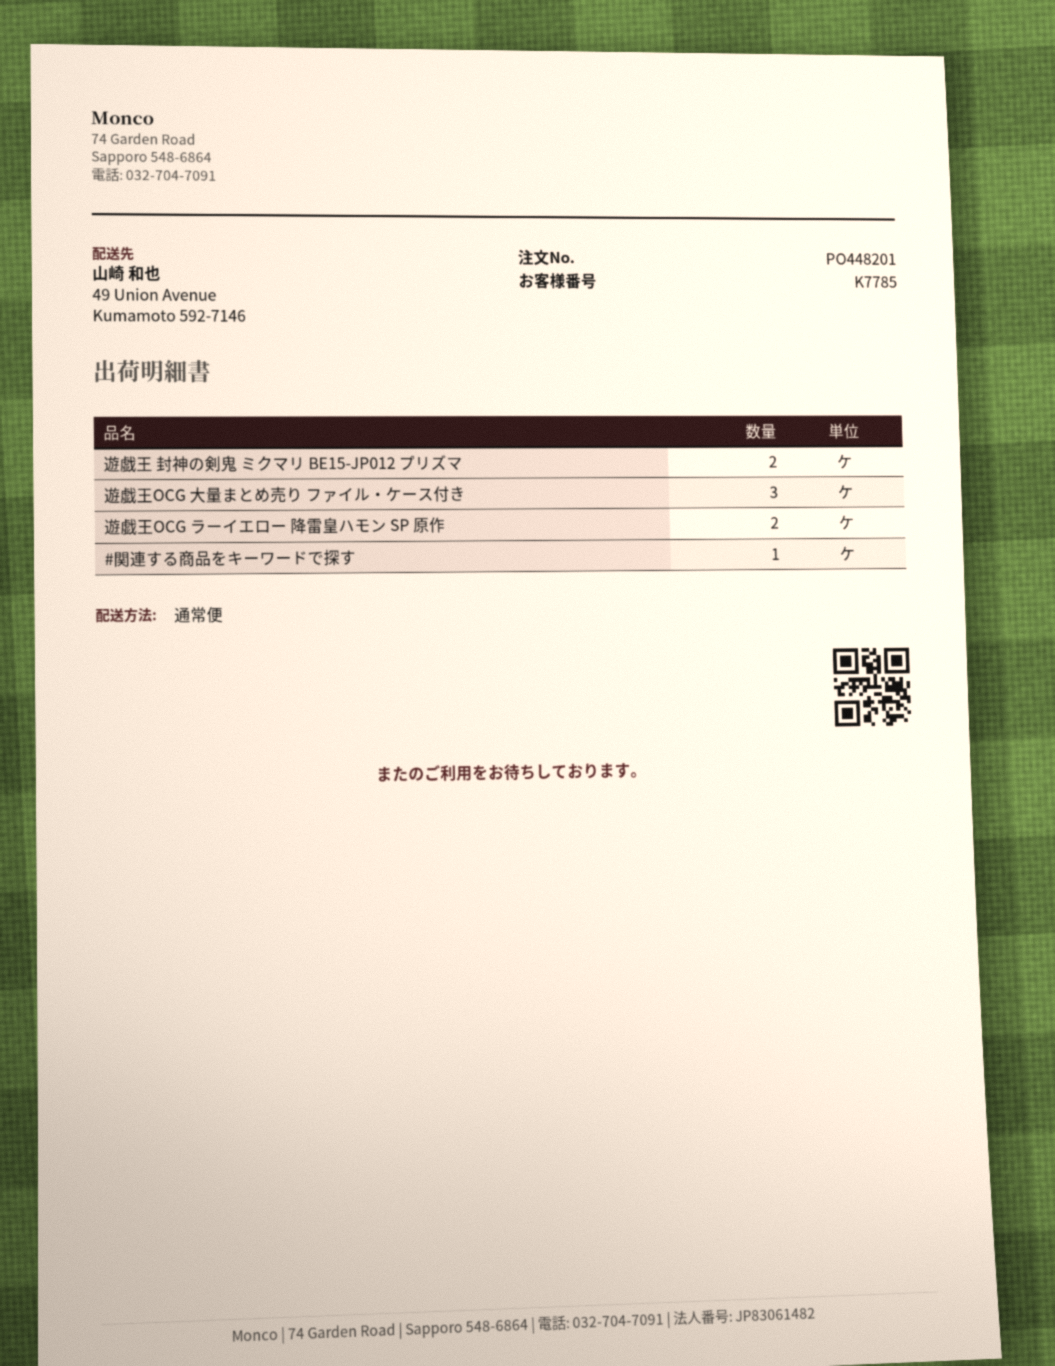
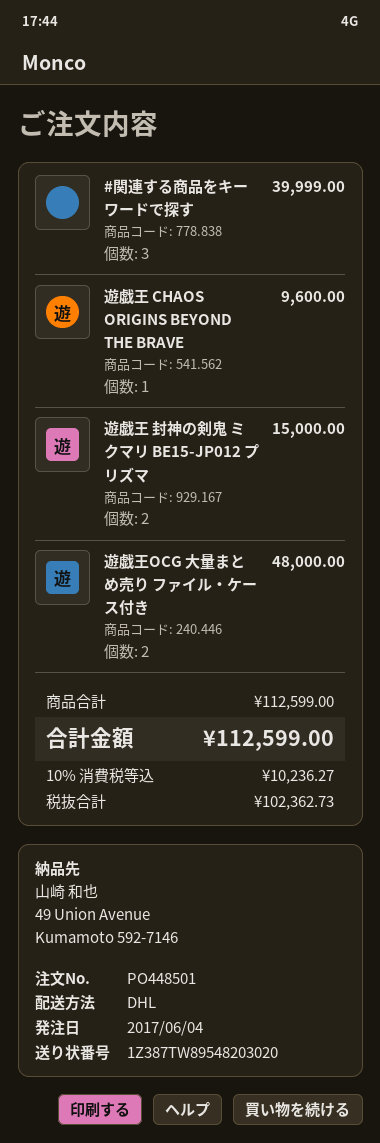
order number: PO448201 -> PO448501
shipping method: standard -> DHL
遊戯王OCG 大量まとめ売り ファイル・ケース付き: 3 -> 2
遊戯王OCG ラーイエロー 降雷皇ハモン SP 原作: 2 -> none
#関連する商品をキーワードで探す: 1 -> 3
遊戯王 CHAOS ORIGINS BEYOND THE BRAVE: none -> 1

